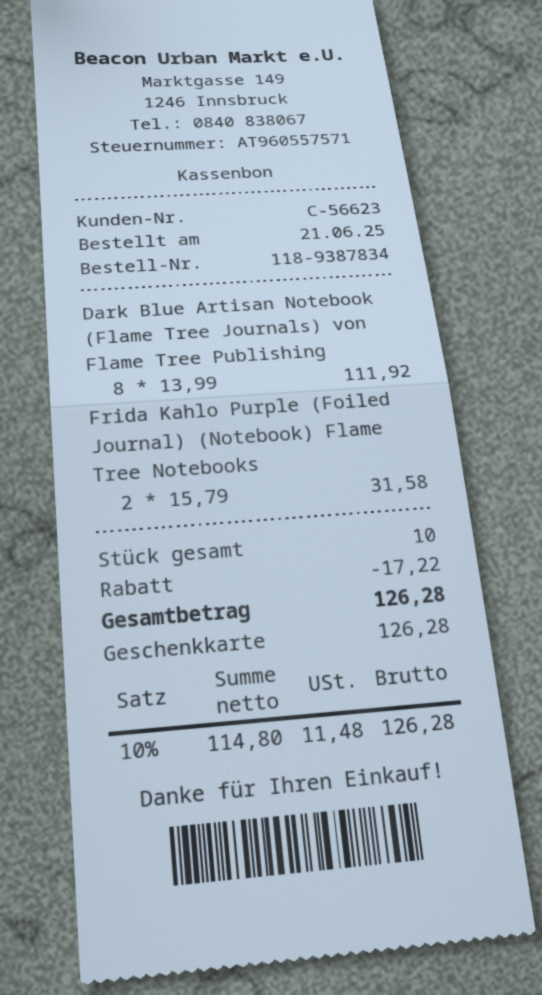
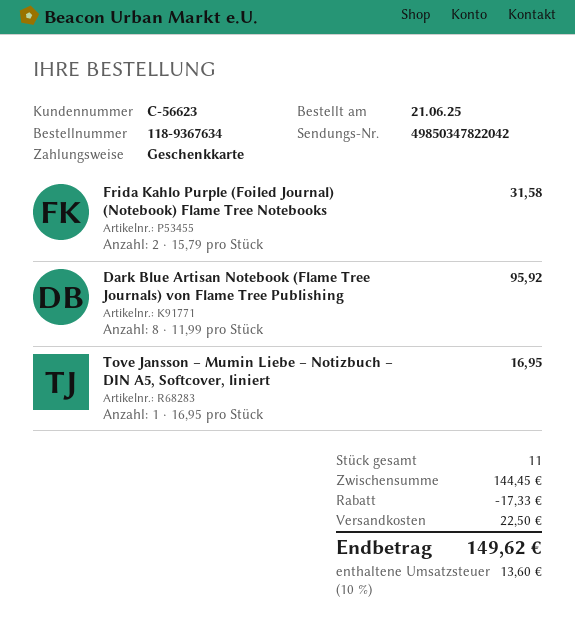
order number: 118-9387834 -> 118-9367634
Dark Blue Artisan Notebook (Flame Tree Journals) von Flame Tree Publishing: 8 x 13.99 = 111.92 -> 8 x 11.99 = 95.92
Tove Jansson – Mumin Liebe – Notizbuch – DIN A5, Softcover, liniert: none -> 1 x 16.95 = 16.95
total quantity: 10 -> 11
discount: 17.22 -> 17.33
shipping: none -> 22.50
tax: 10% = 11.48 -> 10% = 13.60
total: 126.28 -> 149.62

